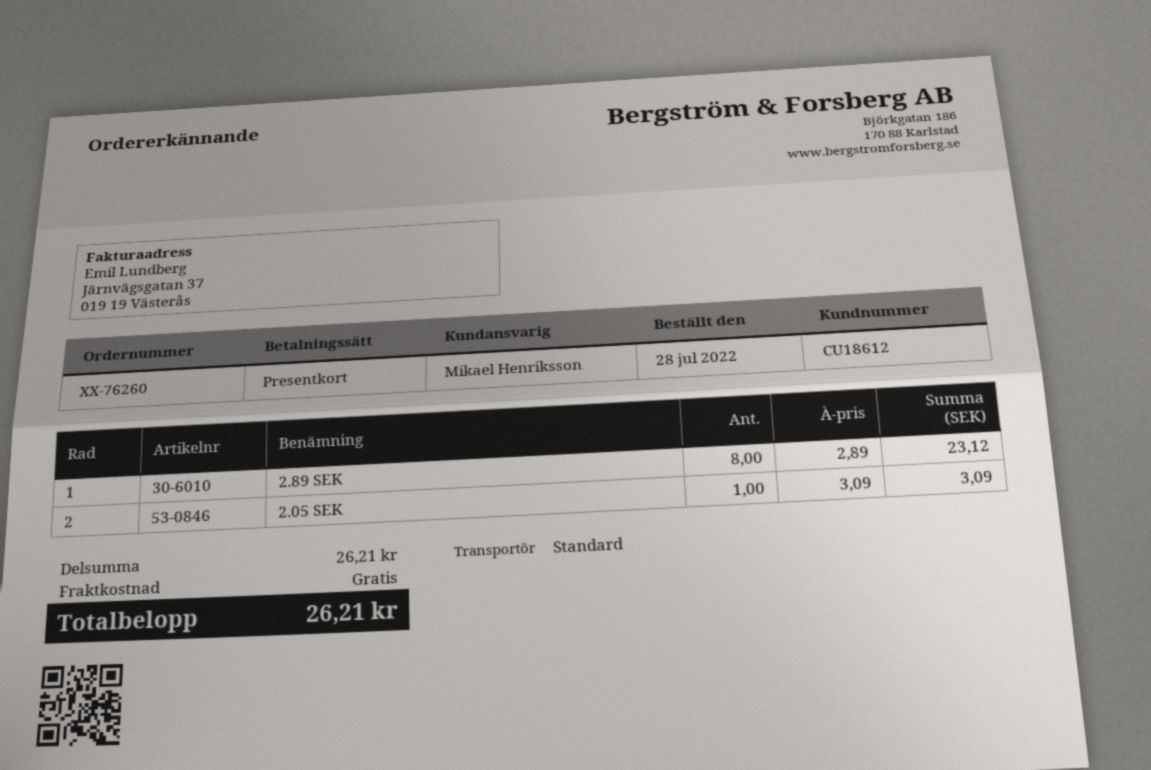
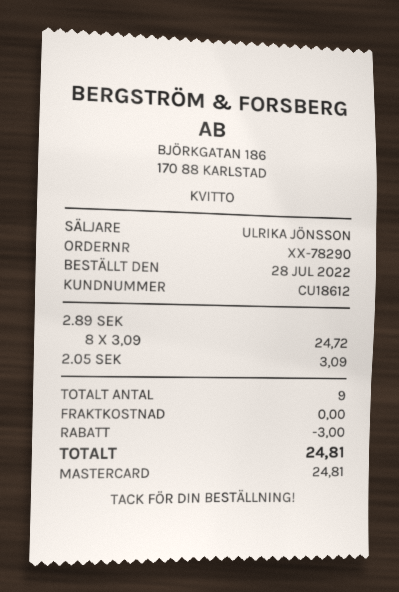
order number: XX-76260 -> XX-78290
sales rep: Mikael Henriksson -> ULRIKA JÖNSSON
payment method: gift card -> Mastercard
2.89 SEK: 8 x 2.89 = 23.12 -> 8 x 3.09 = 24.72
discount: none -> 3.00
total: 26.21 -> 24.81

